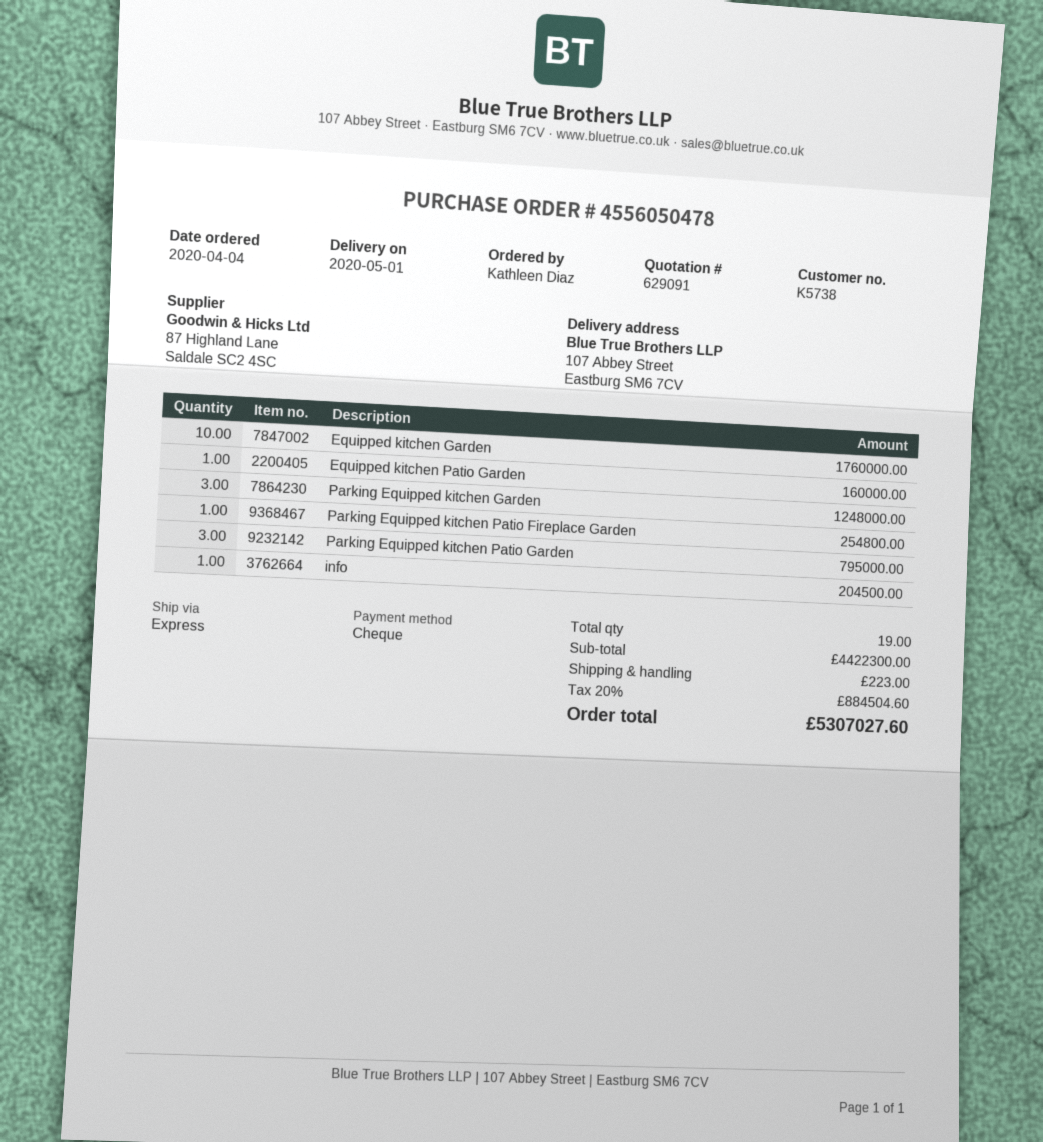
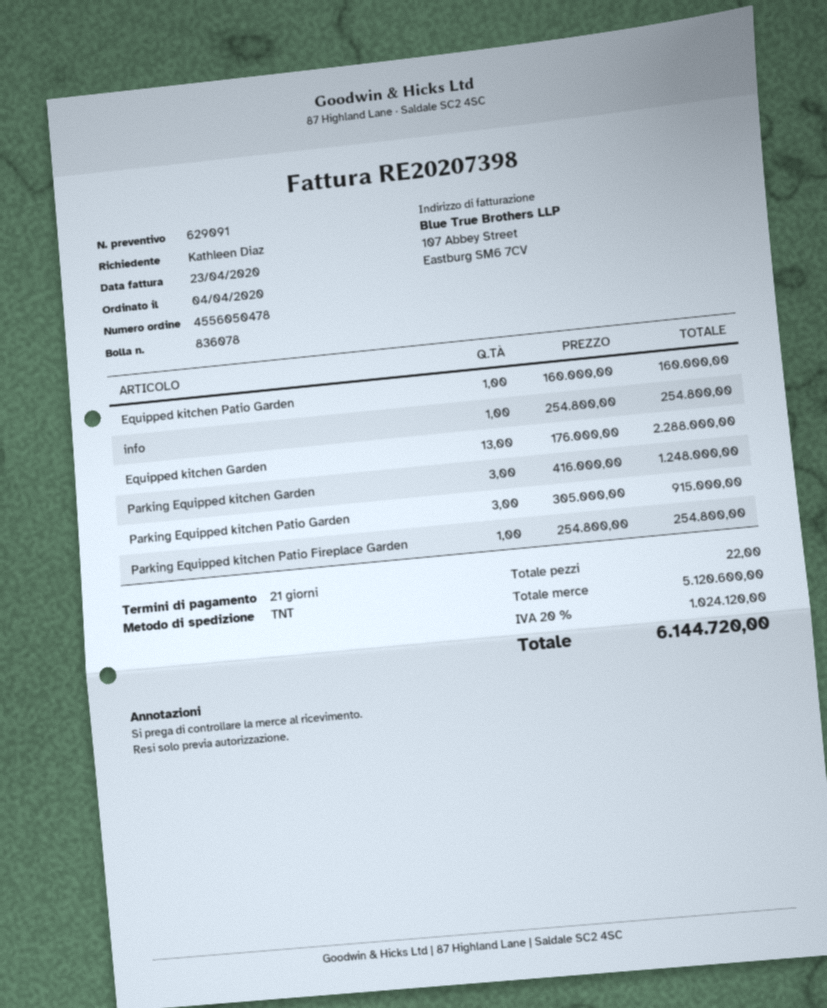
shipping method: express -> TNT
Equipped kitchen Garden: 10 for 1760000.00 -> 13 for 2288000.00
Parking Equipped kitchen Patio Garden: 3 for 795000.00 -> 3 for 915000.00
info: 1 for 204500.00 -> 1 for 254800.00
total quantity: 19 -> 22
subtotal: 4422300.00 -> 5120600.00
shipping: 223.00 -> none
tax: 20% = 884504.60 -> 20% = 1024120.00
total: 5307027.60 -> 6144720.00

